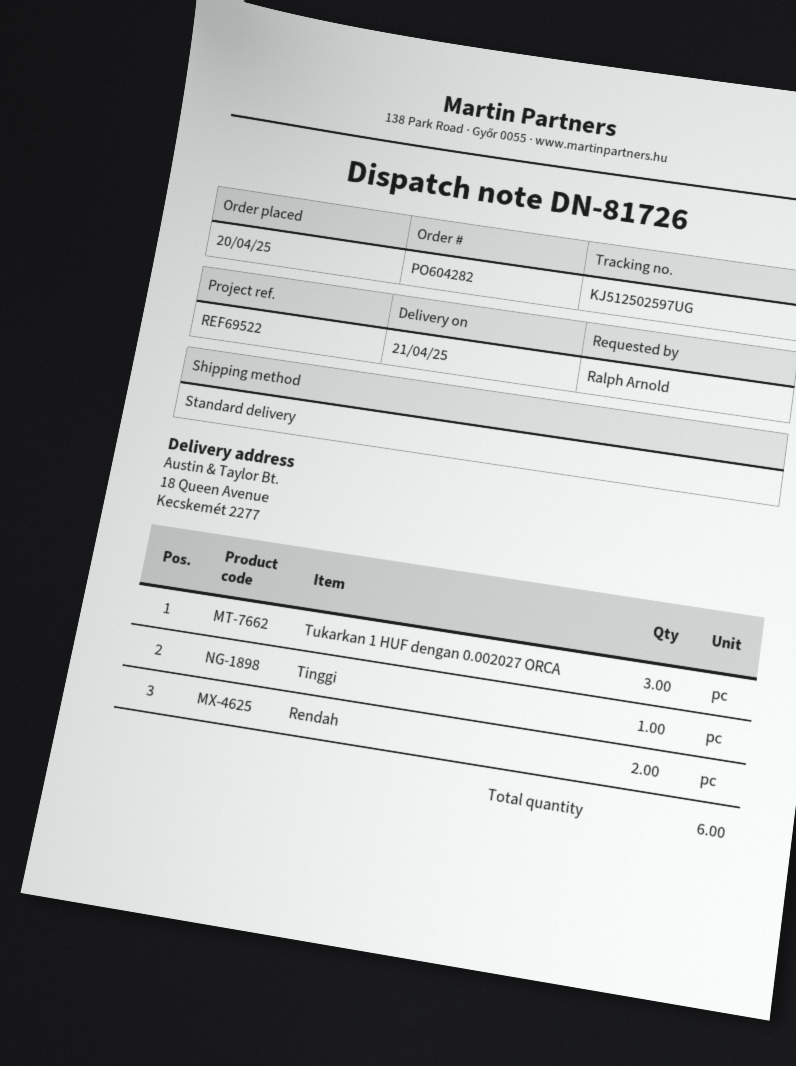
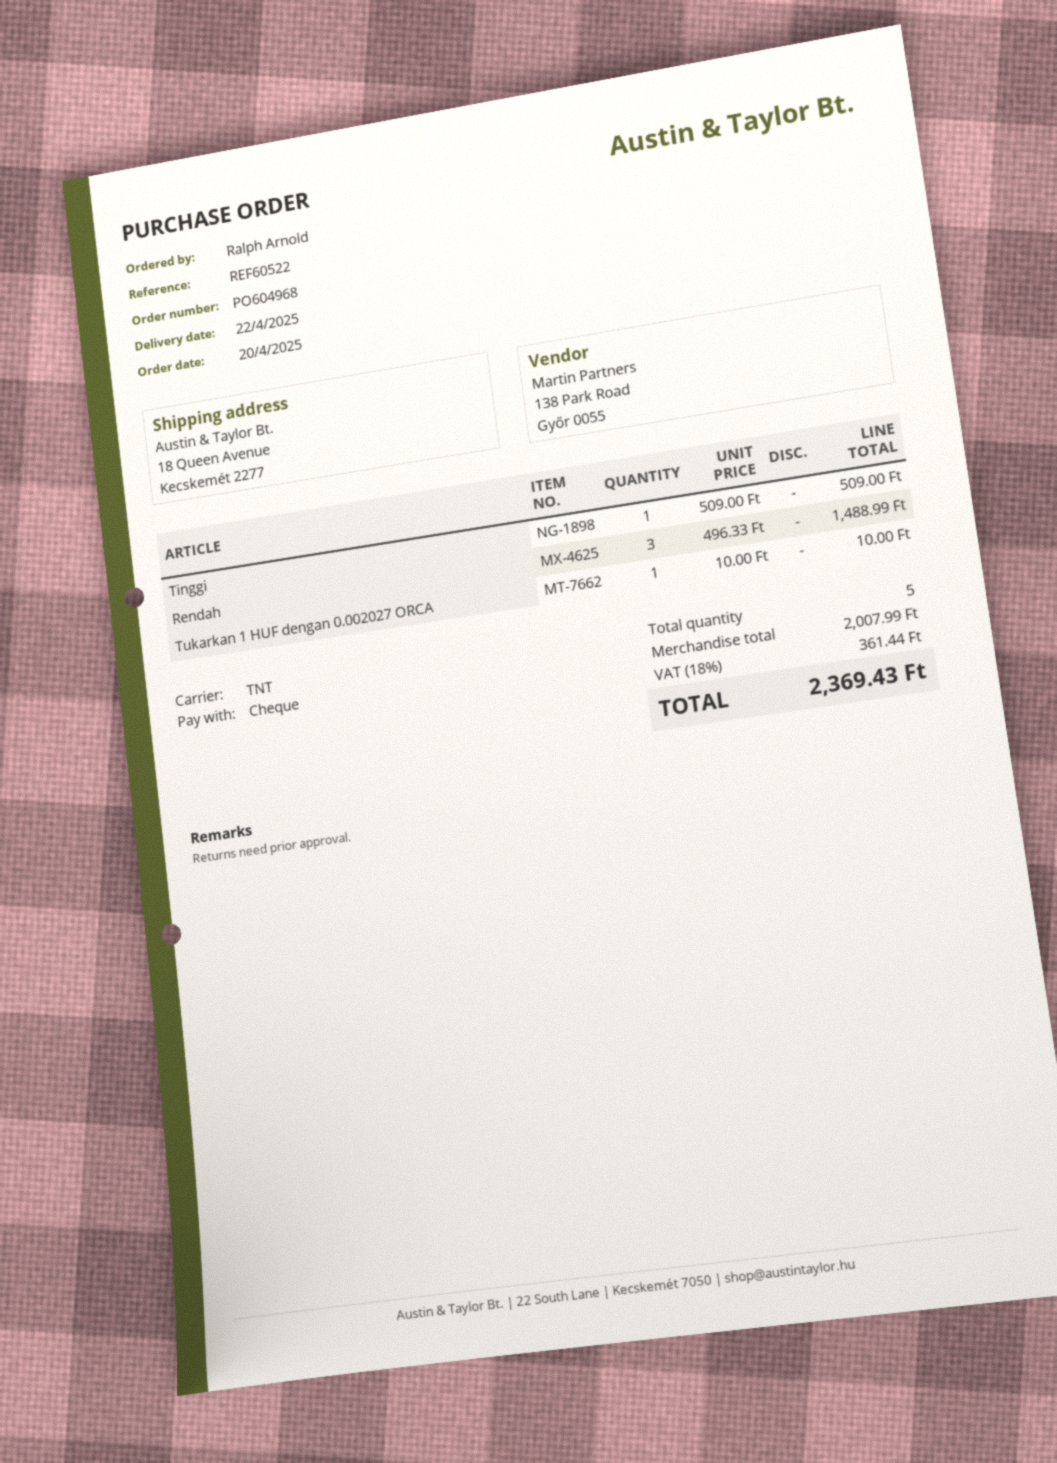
order number: PO604282 -> PO604968
delivery date: 2025-04-21 -> 2025-04-22
reference: REF69522 -> REF60522
shipping method: standard -> TNT
Tukarkan 1 HUF dengan 0.002027 ORCA: 3 -> 1
Rendah: 2 -> 3
total quantity: 6 -> 5

